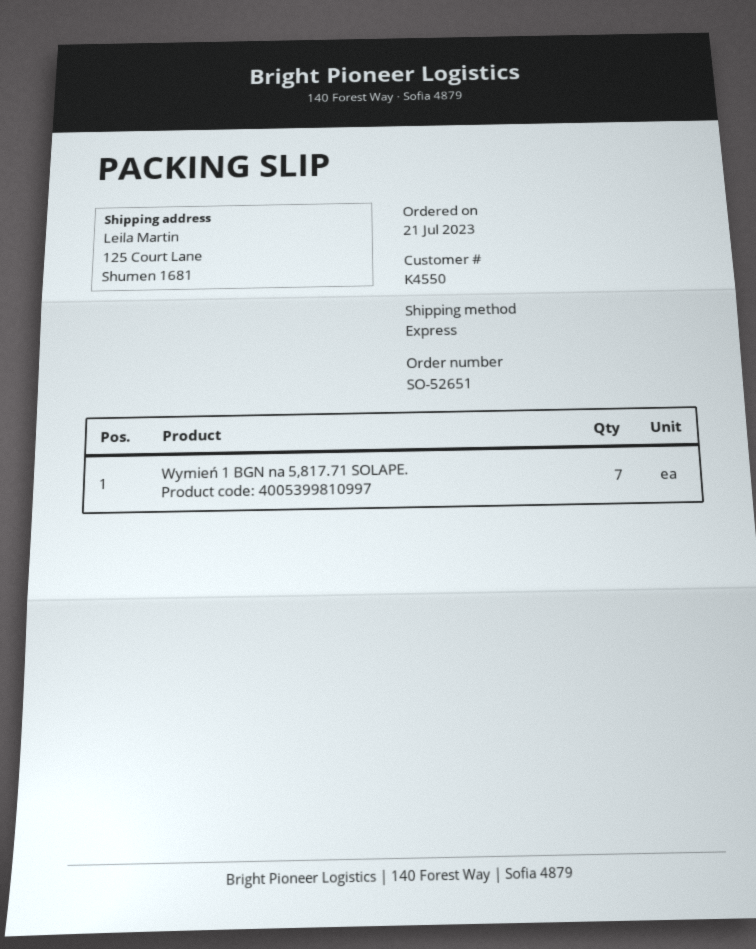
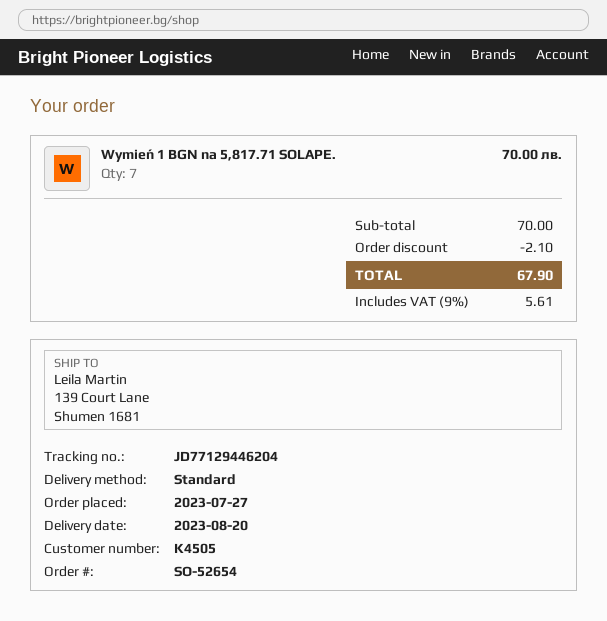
order number: SO-52651 -> SO-52654
order date: 2023-07-21 -> 2023-07-27
customer number: K4550 -> K4505
shipping method: express -> standard
ship to: 125 Court Lane, Shumen 1681 -> 139 Court Lane, Shumen 1681

